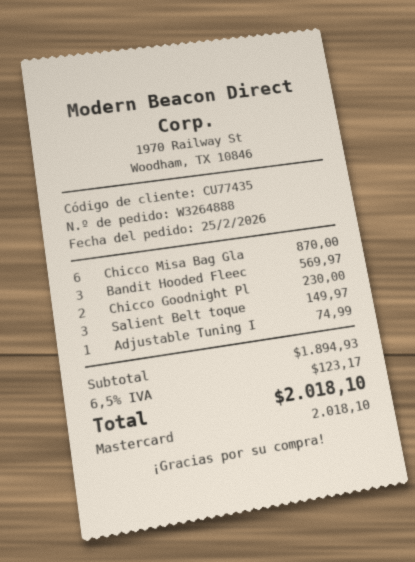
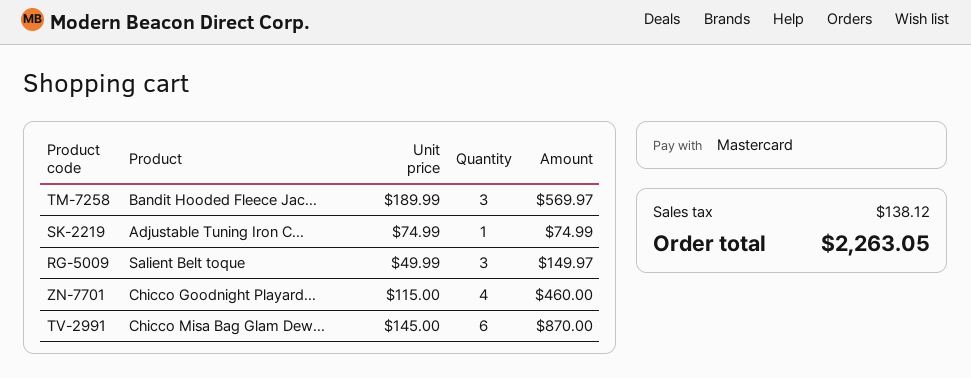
Chicco Goodnight Pl: 2 for 230.00 -> 4 for 460.00
tax: 123.17 -> 138.12
total: 2018.10 -> 2263.05

